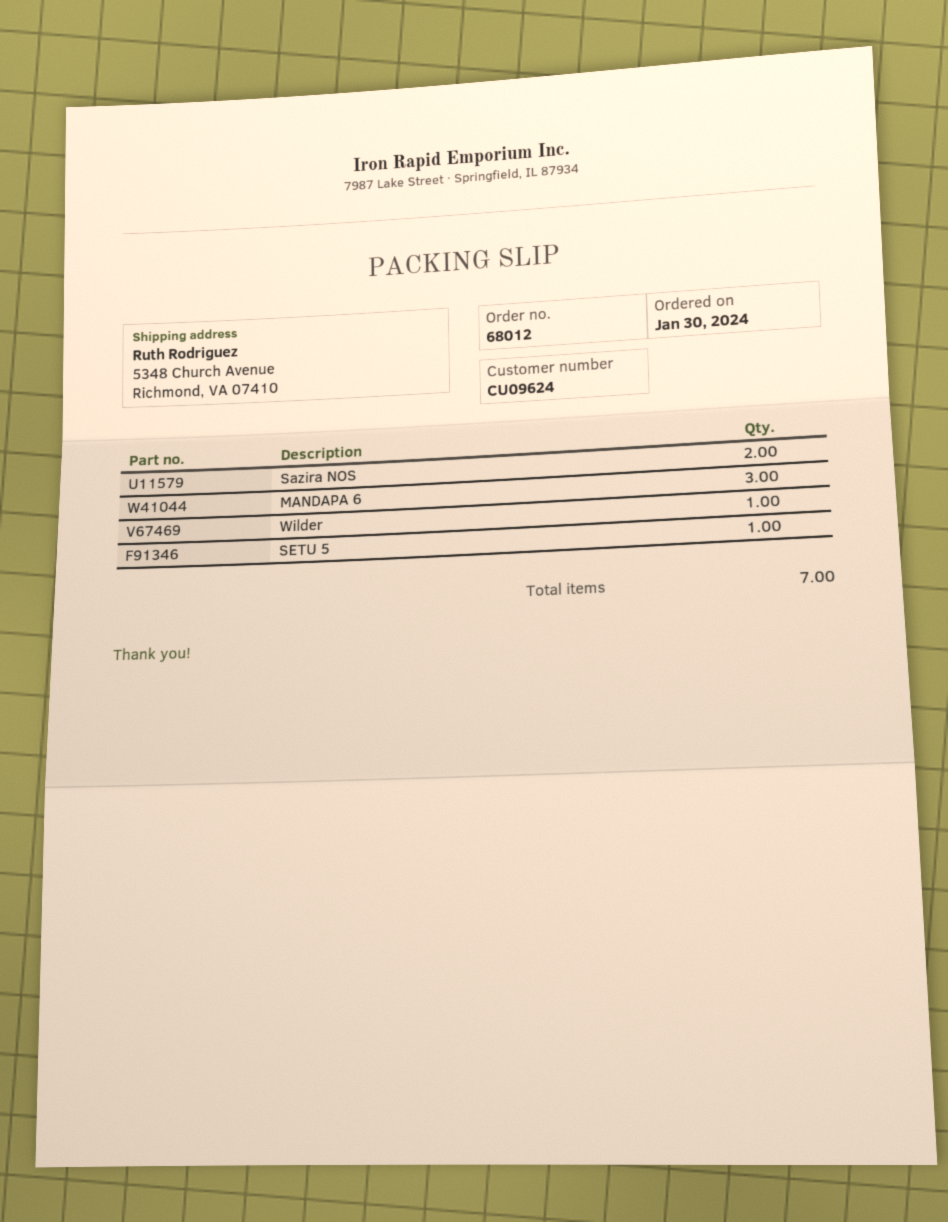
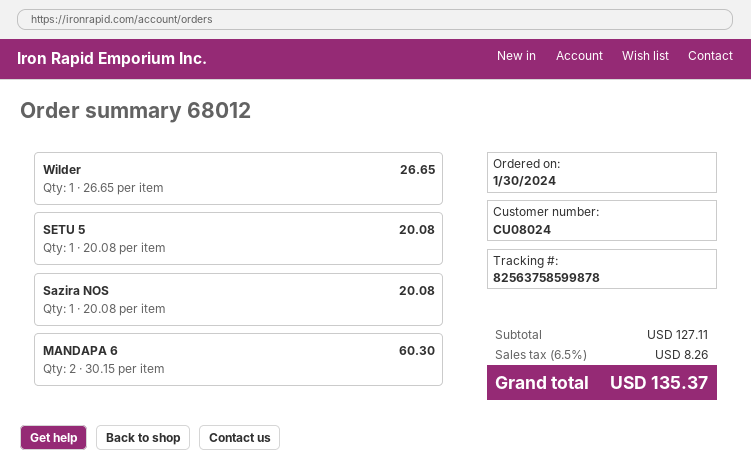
customer number: CU09624 -> CU08024
Sazira NOS: 2 -> 1
MANDAPA 6: 3 -> 2

